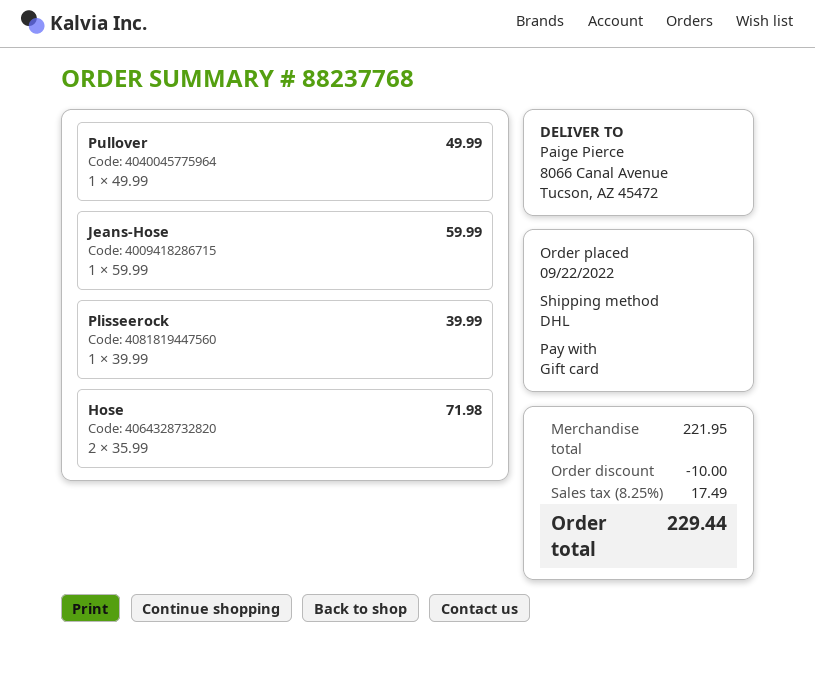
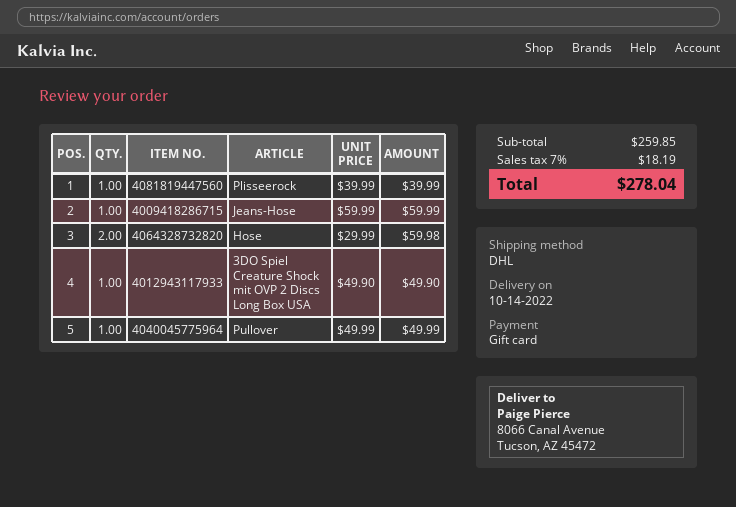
Hose: 2 x 35.99 = 71.98 -> 2 x 29.99 = 59.98
3DO Spiel Creature Shock mit OVP 2 Discs Long Box USA: none -> 1 x 49.90 = 49.90
subtotal: 221.95 -> 259.85
discount: 10.00 -> none
tax: 8.25% = 17.49 -> 7% = 18.19
total: 229.44 -> 278.04

